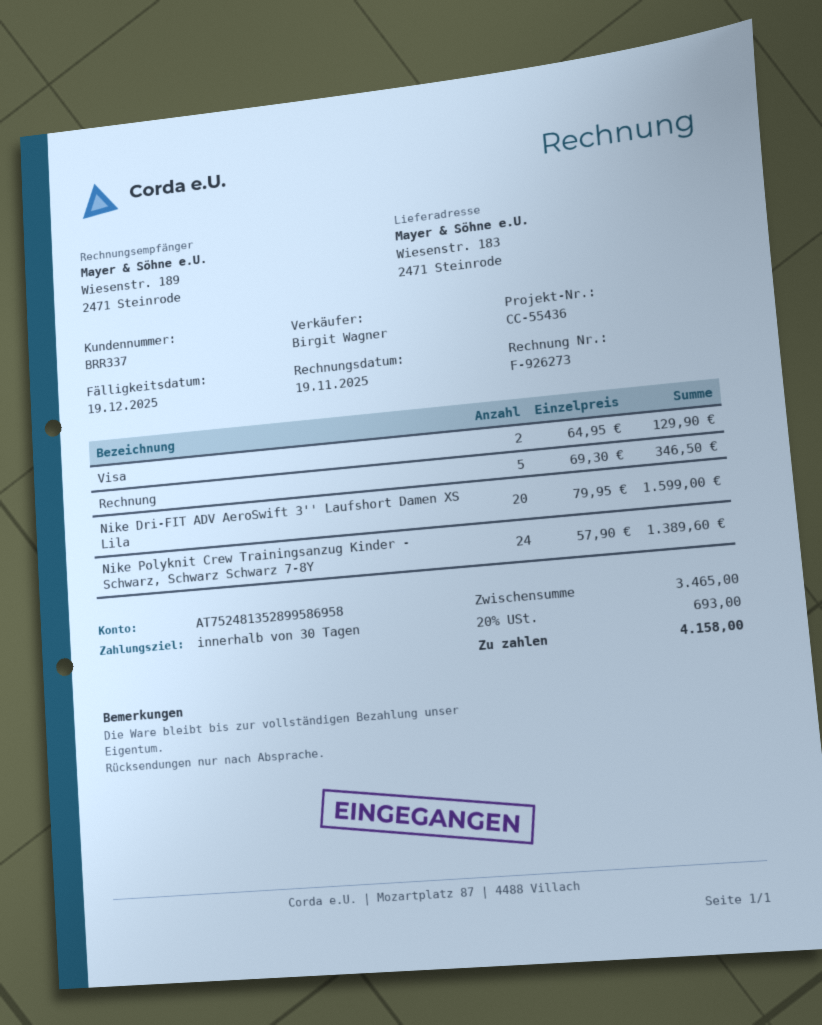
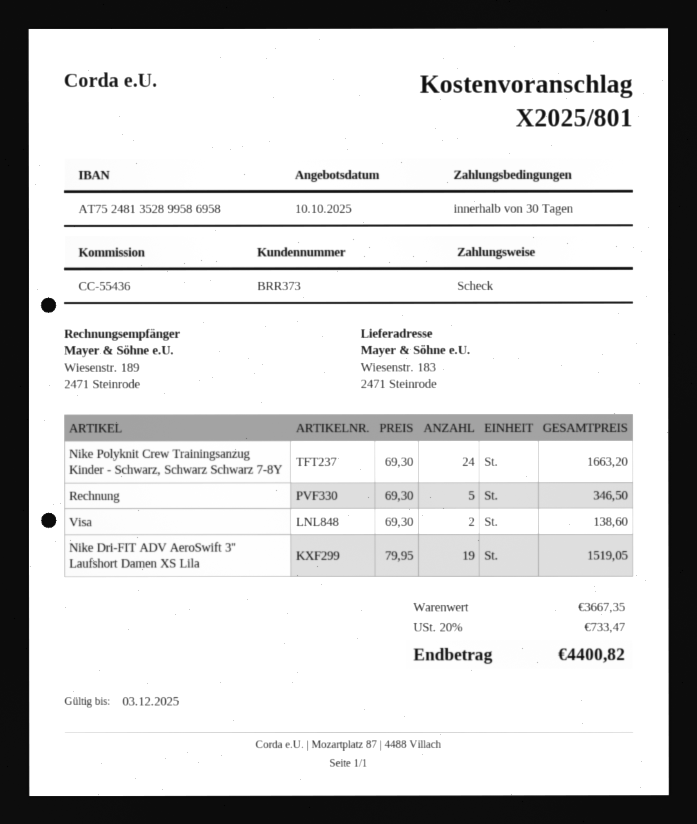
customer number: BRR337 -> BRR373
Visa: 2 x 64.95 = 129.90 -> 2 x 69.30 = 138.60
Nike Dri-FIT ADV AeroSwift 3'' Laufshort Damen XS Lila: 20 x 79.95 = 1599.00 -> 19 x 79.95 = 1519.05
Nike Polyknit Crew Trainingsanzug Kinder - Schwarz, Schwarz Schwarz 7-8Y: 24 x 57.90 = 1389.60 -> 24 x 69.30 = 1663.20
subtotal: 3465.00 -> 3667.35
tax: 20% = 693.00 -> 20% = 733.47
total: 4158.00 -> 4400.82

